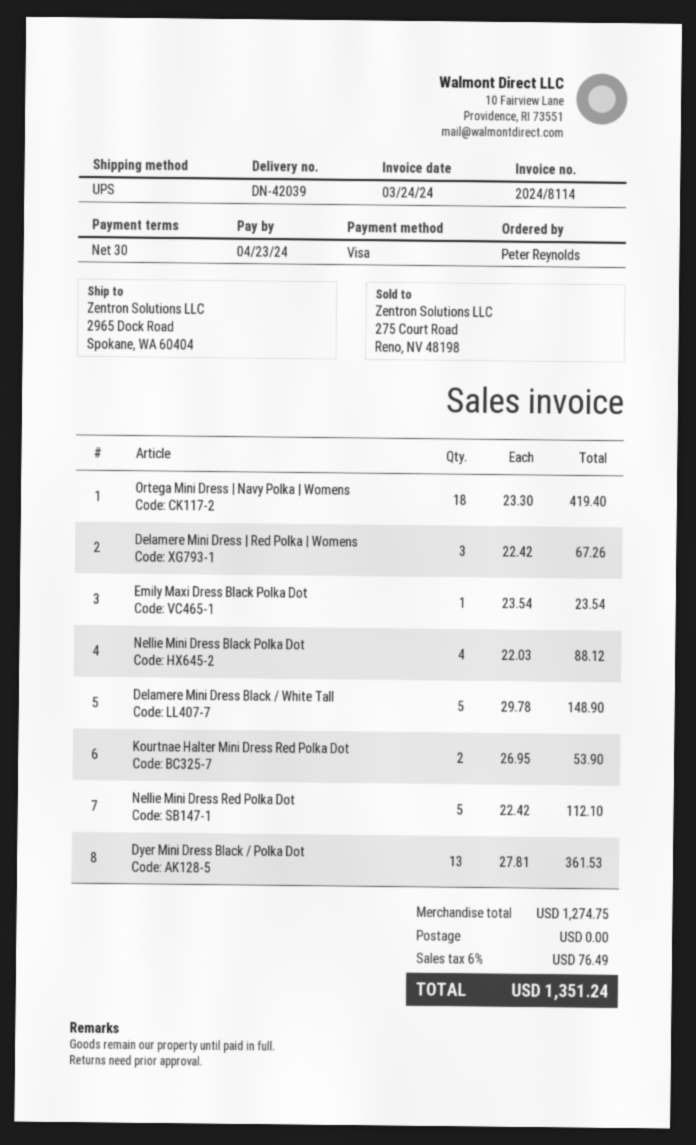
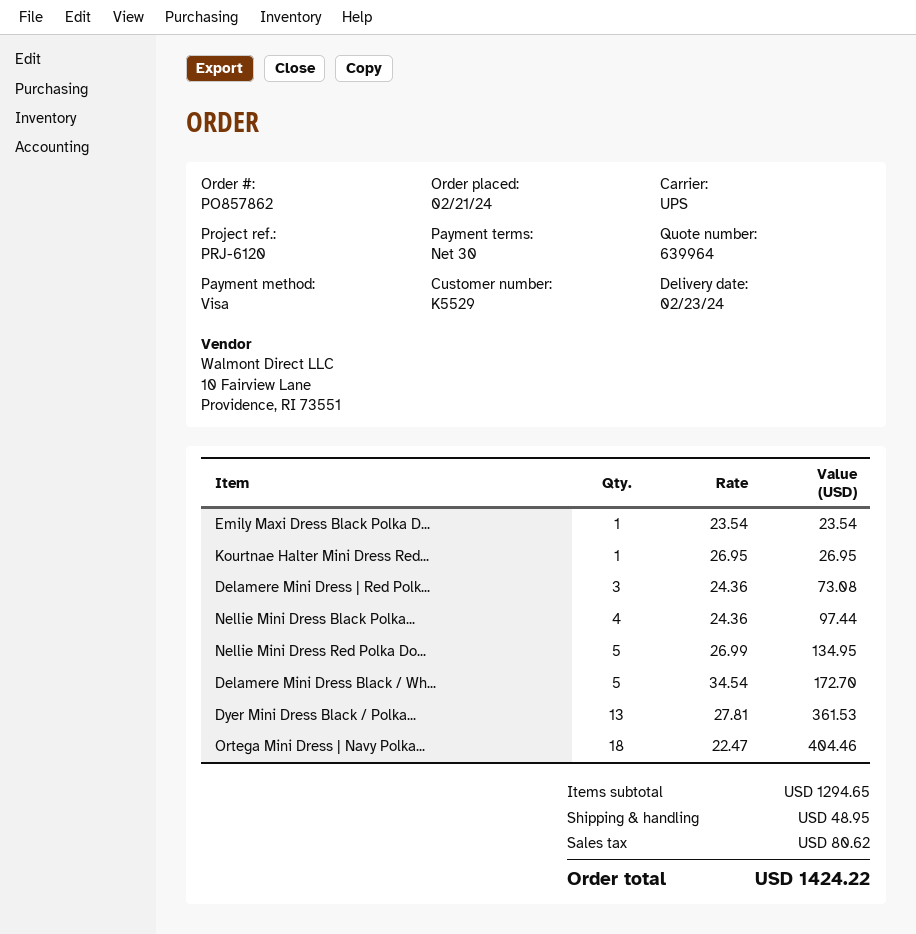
Ortega Mini Dress | Navy Polka | Womens: 18 x 23.30 = 419.40 -> 18 x 22.47 = 404.46
Delamere Mini Dress | Red Polka | Womens: 3 x 22.42 = 67.26 -> 3 x 24.36 = 73.08
Nellie Mini Dress Black Polka Dot: 4 x 22.03 = 88.12 -> 4 x 24.36 = 97.44
Delamere Mini Dress Black / White Tall: 5 x 29.78 = 148.90 -> 5 x 34.54 = 172.70
Kourtnae Halter Mini Dress Red Polka Dot: 2 x 26.95 = 53.90 -> 1 x 26.95 = 26.95
Nellie Mini Dress Red Polka Dot: 5 x 22.42 = 112.10 -> 5 x 26.99 = 134.95
subtotal: 1274.75 -> 1294.65
shipping: 0.00 -> 48.95
tax: 76.49 -> 80.62
total: 1351.24 -> 1424.22

